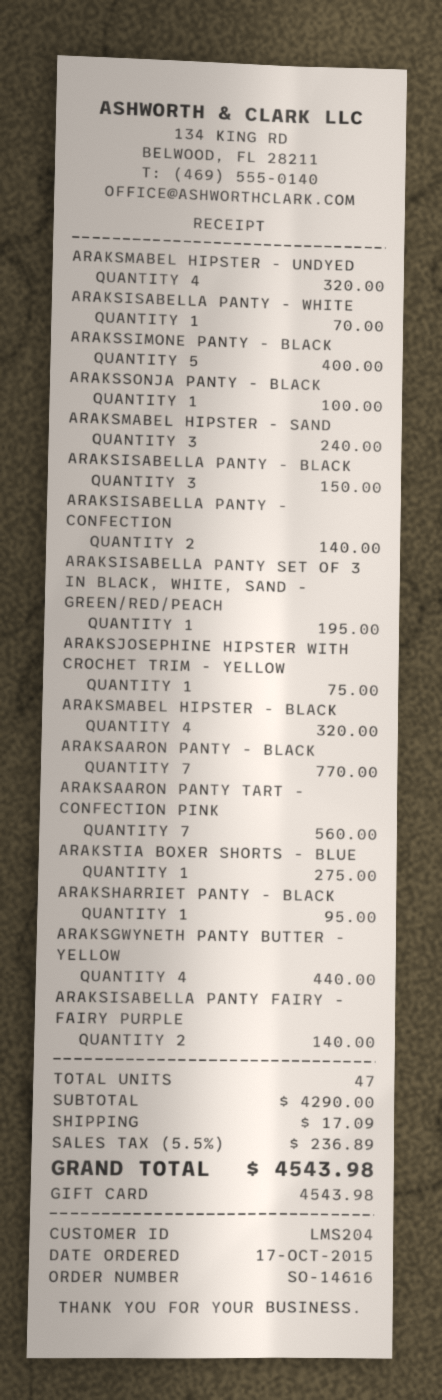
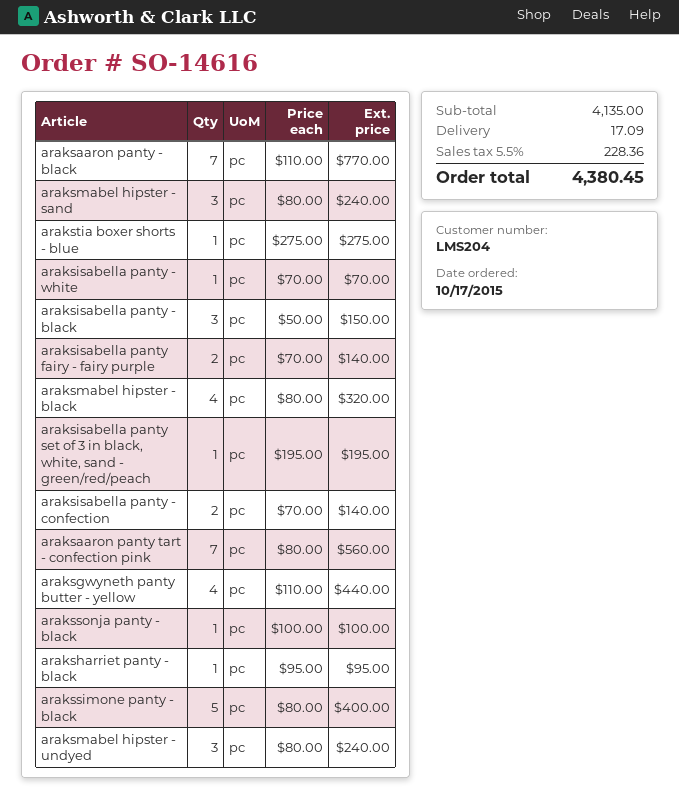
ARAKSMABEL HIPSTER - UNDYED: 4 for 320.00 -> 3 for 240.00
ARAKSJOSEPHINE HIPSTER WITH CROCHET TRIM - YELLOW: 1 for 75.00 -> none
subtotal: 4290.00 -> 4135.00
tax: 5.5% = 236.89 -> 5.5% = 228.36
total: 4543.98 -> 4380.45

